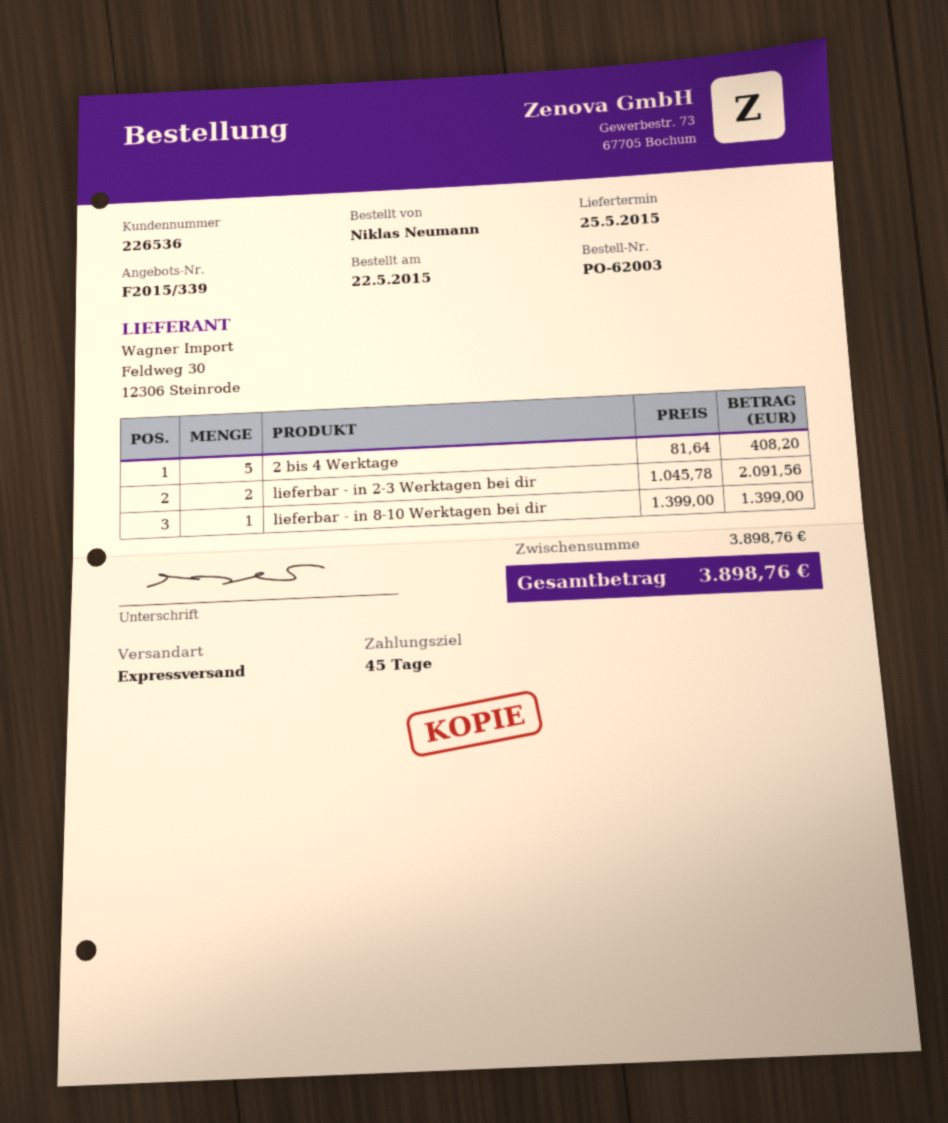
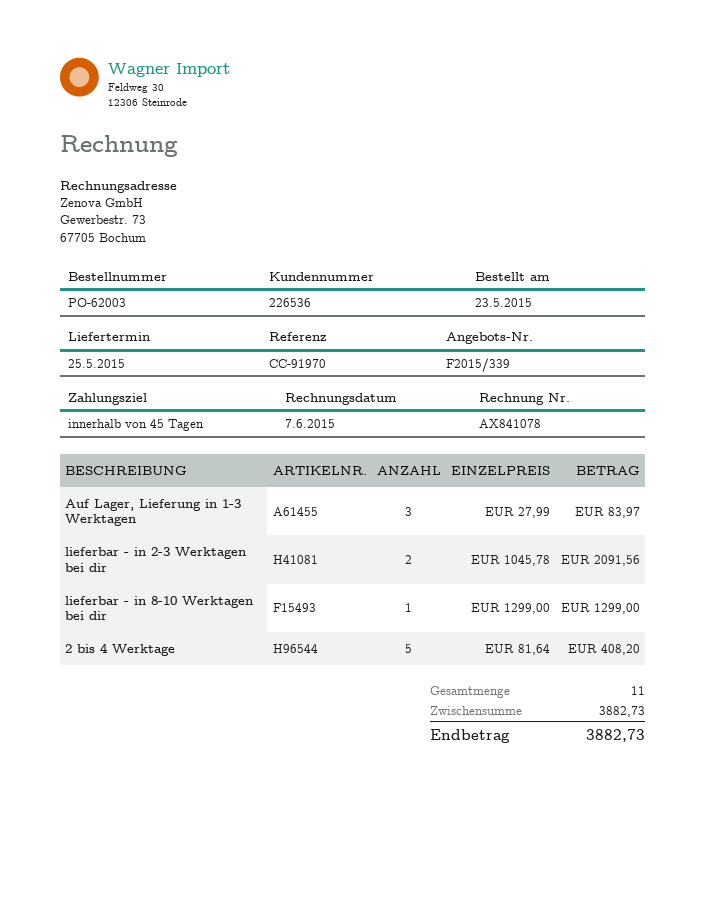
order date: 2015-05-22 -> 2015-05-23
lieferbar - in 8-10 Werktagen bei dir: 1 x 1399.00 = 1399.00 -> 1 x 1299.00 = 1299.00
Auf Lager, Lieferung in 1-3 Werktagen: none -> 3 x 27.99 = 83.97
subtotal: 3898.76 -> 3882.73
total: 3898.76 -> 3882.73

